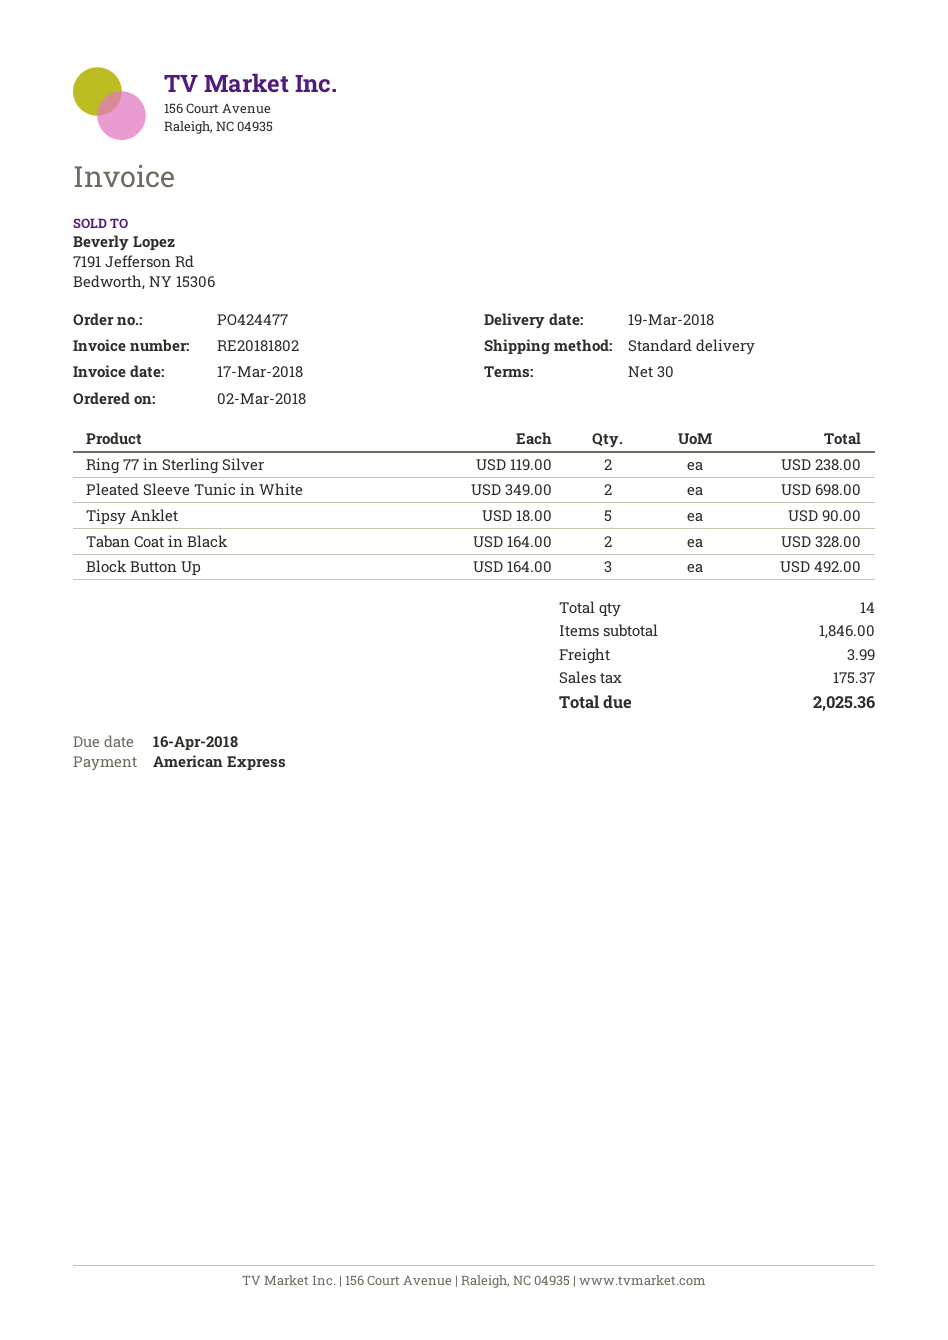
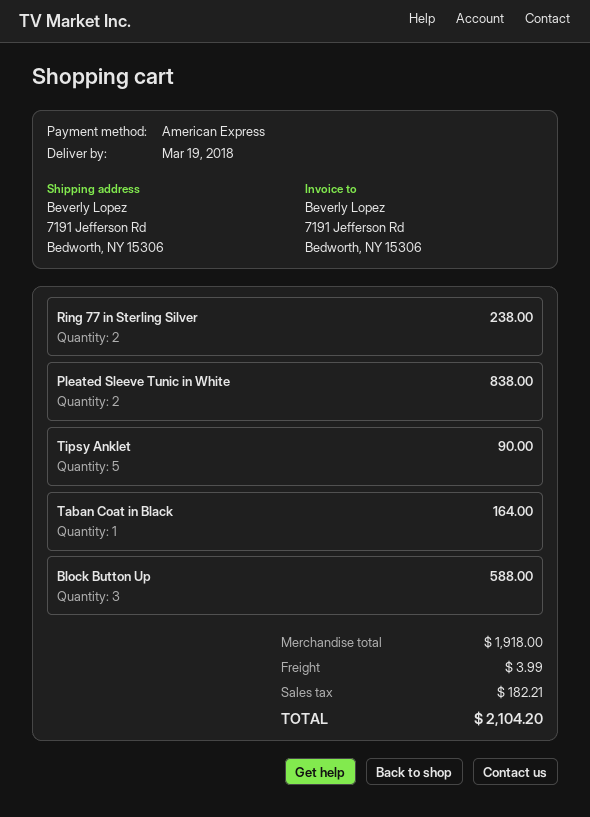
Pleated Sleeve Tunic in White: 2 for 698.00 -> 2 for 838.00
Taban Coat in Black: 2 for 328.00 -> 1 for 164.00
Block Button Up: 3 for 492.00 -> 3 for 588.00
subtotal: 1846.00 -> 1918.00
tax: 175.37 -> 182.21
total: 2025.36 -> 2104.20

